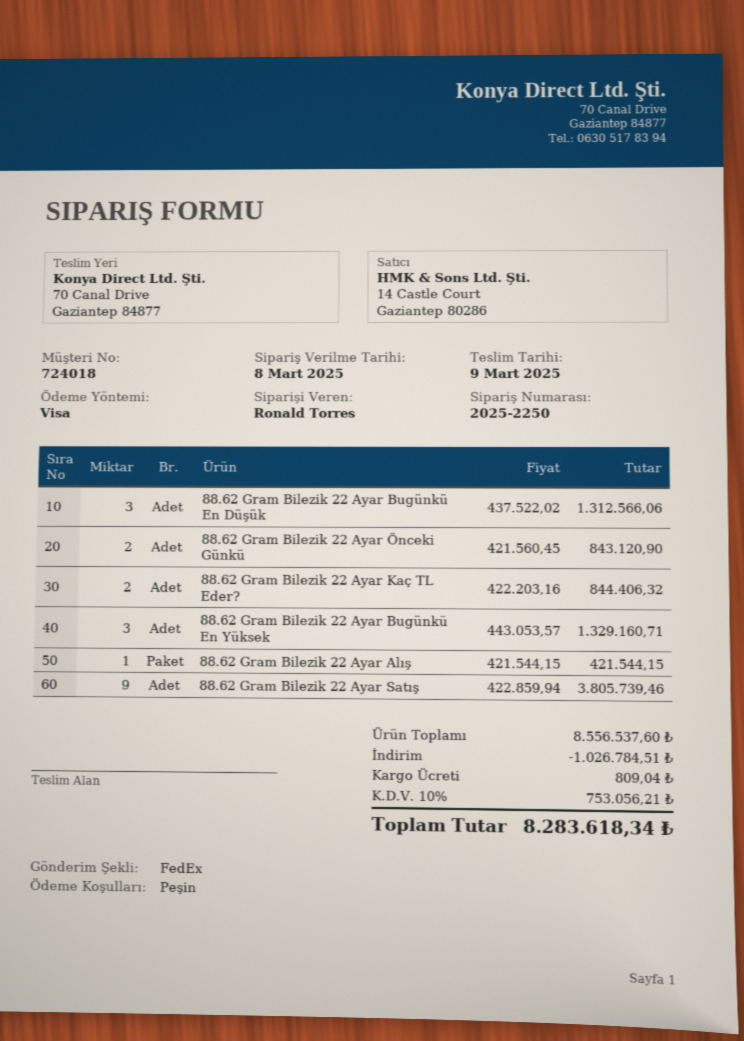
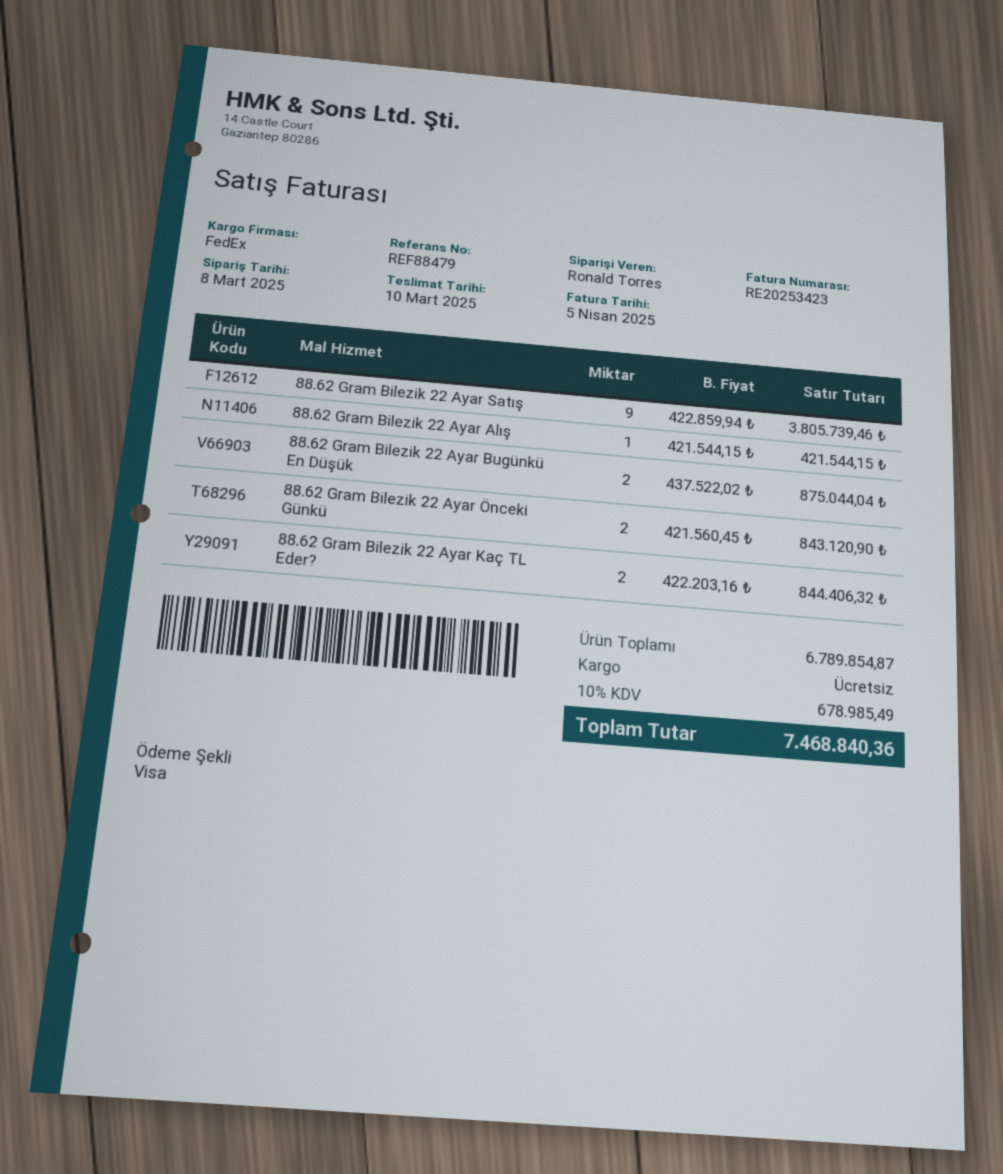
delivery date: 2025-03-09 -> 2025-03-10
88.62 Gram Bilezik 22 Ayar Bugünkü En Düşük: 3 x 437522.02 = 1312566.06 -> 2 x 437522.02 = 875044.04
88.62 Gram Bilezik 22 Ayar Bugünkü En Yüksek: 3 x 443053.57 = 1329160.71 -> none
subtotal: 8556537.60 -> 6789854.87
discount: 1026784.51 -> none
shipping: 809.04 -> 0.00
tax: 10% = 753056.21 -> 10% = 678985.49
total: 8283618.34 -> 7468840.36

